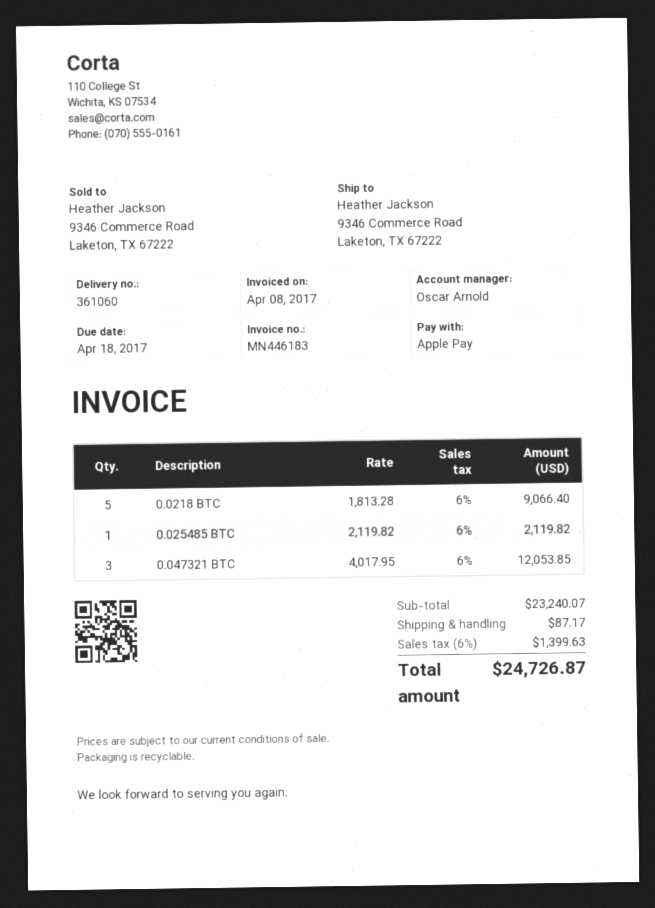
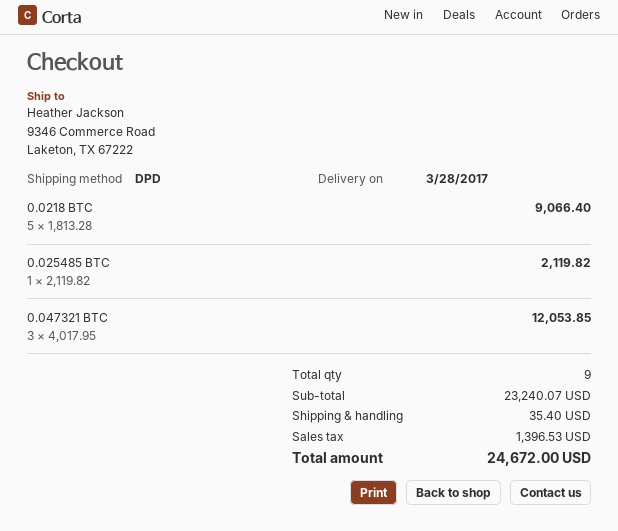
shipping: 87.17 -> 35.40
tax: 1399.63 -> 1396.53
total: 24726.87 -> 24672.00

